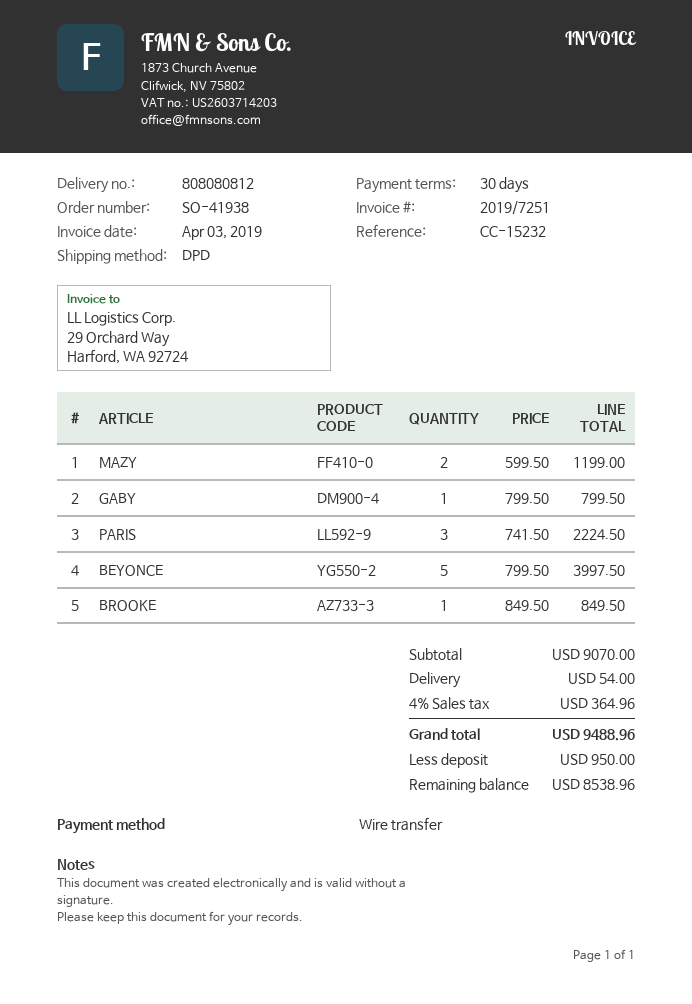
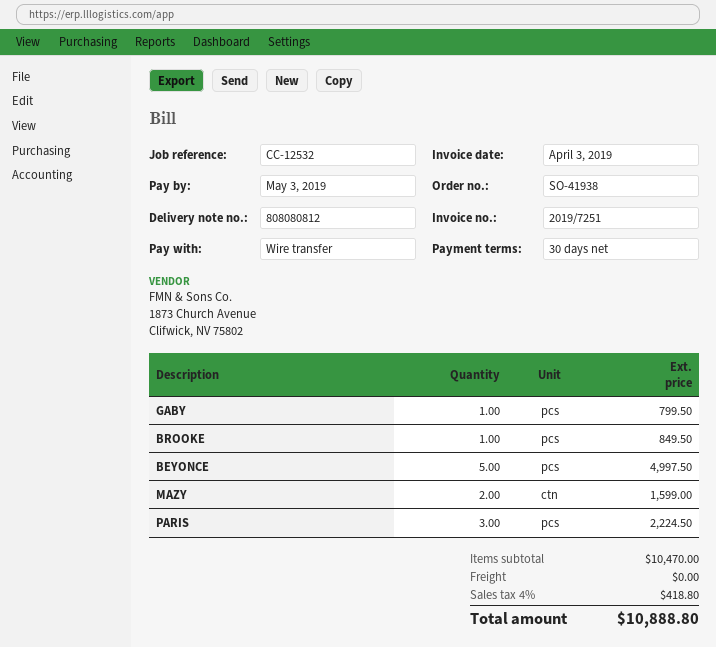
reference: CC-15232 -> CC-12532
MAZY: 2 for 1199.00 -> 2 for 1599.00
BEYONCE: 5 for 3997.50 -> 5 for 4997.50
subtotal: 9070.00 -> 10470.00
shipping: 54.00 -> 0.00
tax: 4% = 364.96 -> 4% = 418.80
total: 9488.96 -> 10888.80

